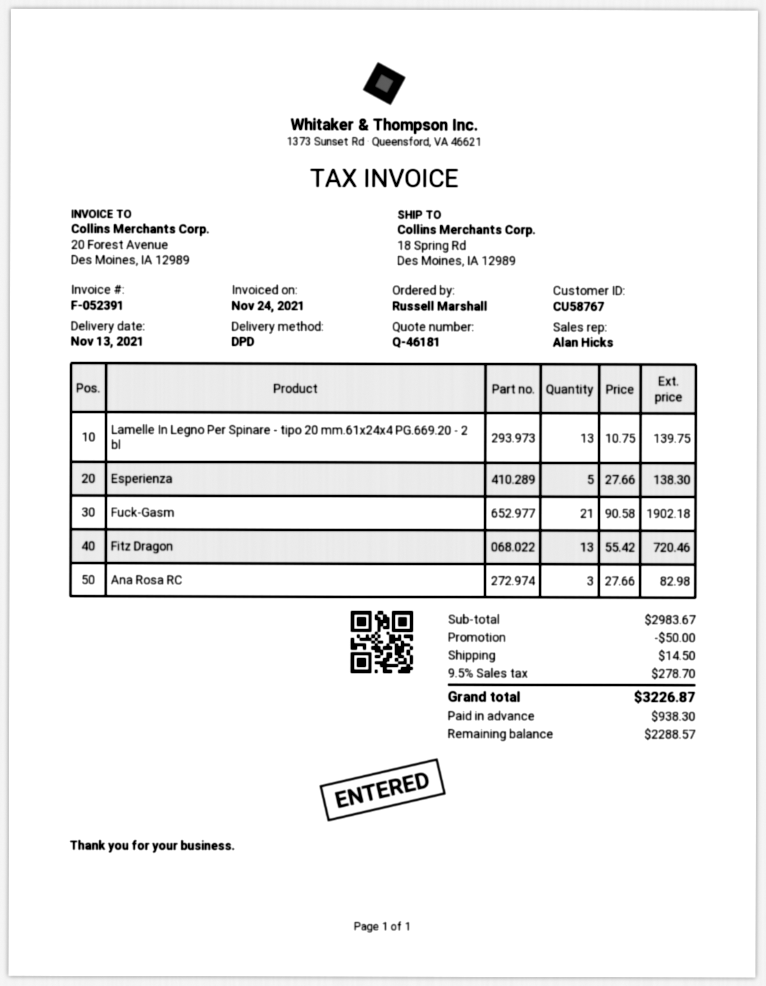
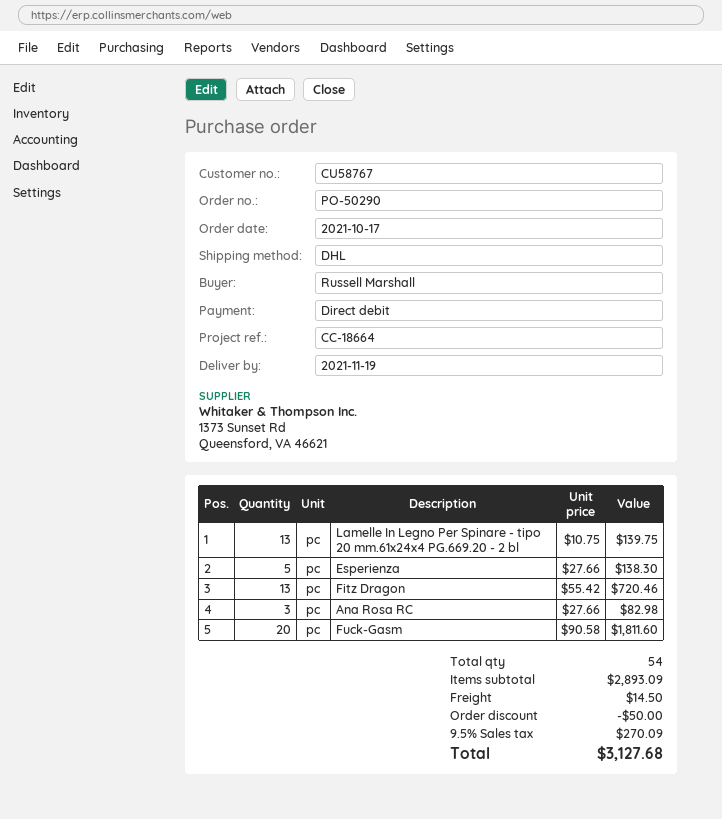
delivery date: 2021-11-13 -> 2021-11-19
shipping method: DPD -> DHL
Fuck-Gasm: 21 x 90.58 = 1902.18 -> 20 x 90.58 = 1811.60
subtotal: 2983.67 -> 2893.09
tax: 9.5% = 278.70 -> 9.5% = 270.09
total: 3226.87 -> 3127.68

